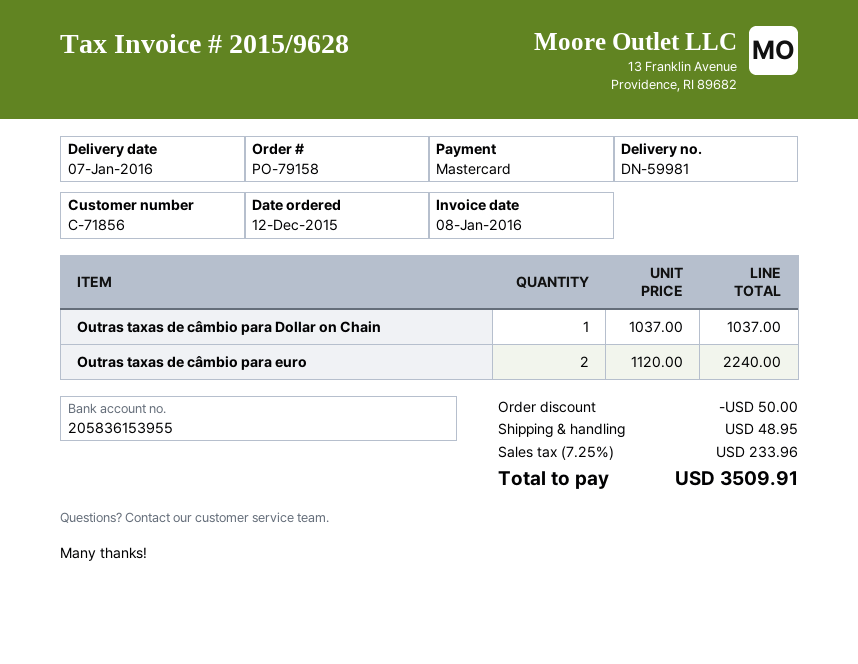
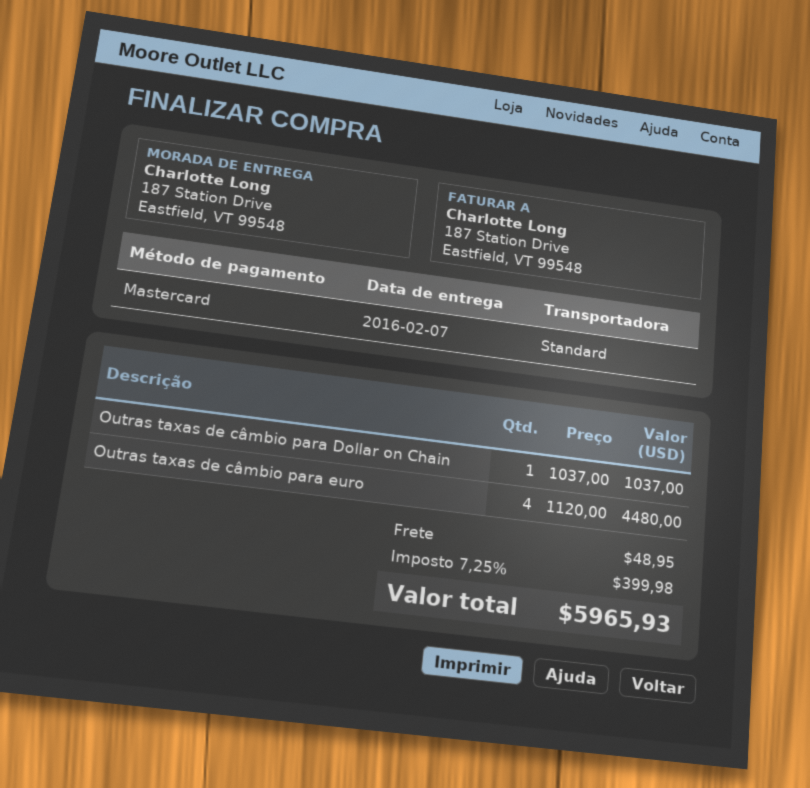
delivery date: 2016-01-07 -> 2016-02-07
Outras taxas de câmbio para euro: 2 x 1120.00 = 2240.00 -> 4 x 1120.00 = 4480.00
discount: 50.00 -> none
tax: 7.25% = 233.96 -> 7.25% = 399.98
total: 3509.91 -> 5965.93

